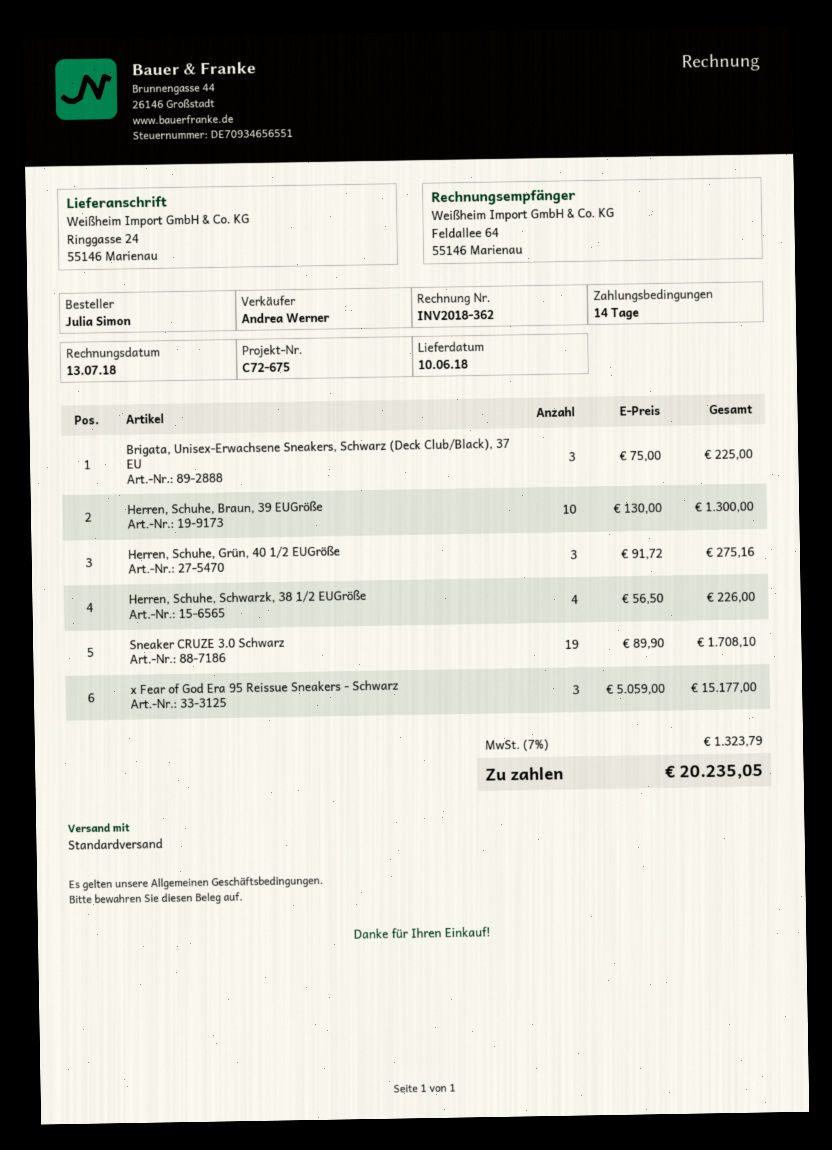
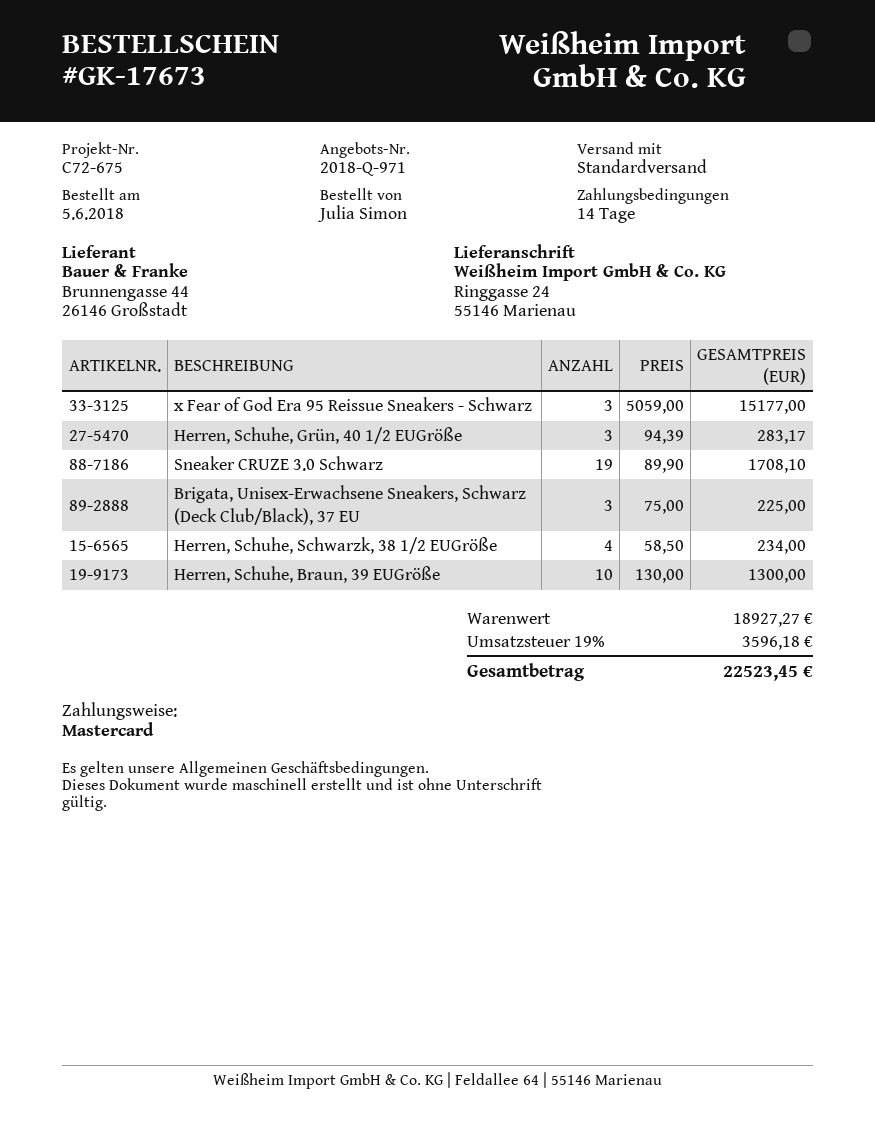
Herren, Schuhe, Grün, 40 1/2 EUGröße: 3 x 91.72 = 275.16 -> 3 x 94.39 = 283.17
Herren, Schuhe, Schwarzk, 38 1/2 EUGröße: 4 x 56.50 = 226.00 -> 4 x 58.50 = 234.00
tax: 7% = 1323.79 -> 19% = 3596.18
total: 20235.05 -> 22523.45

